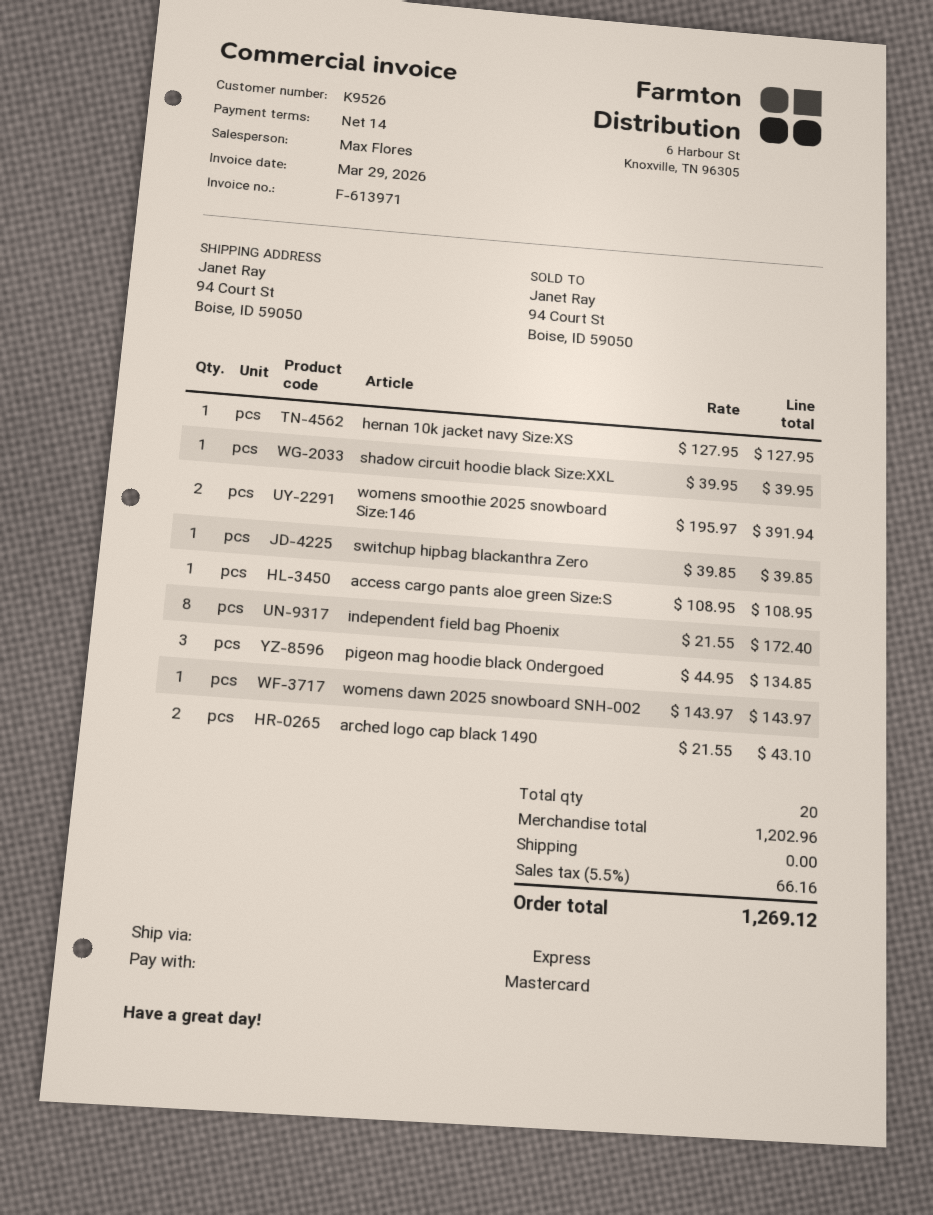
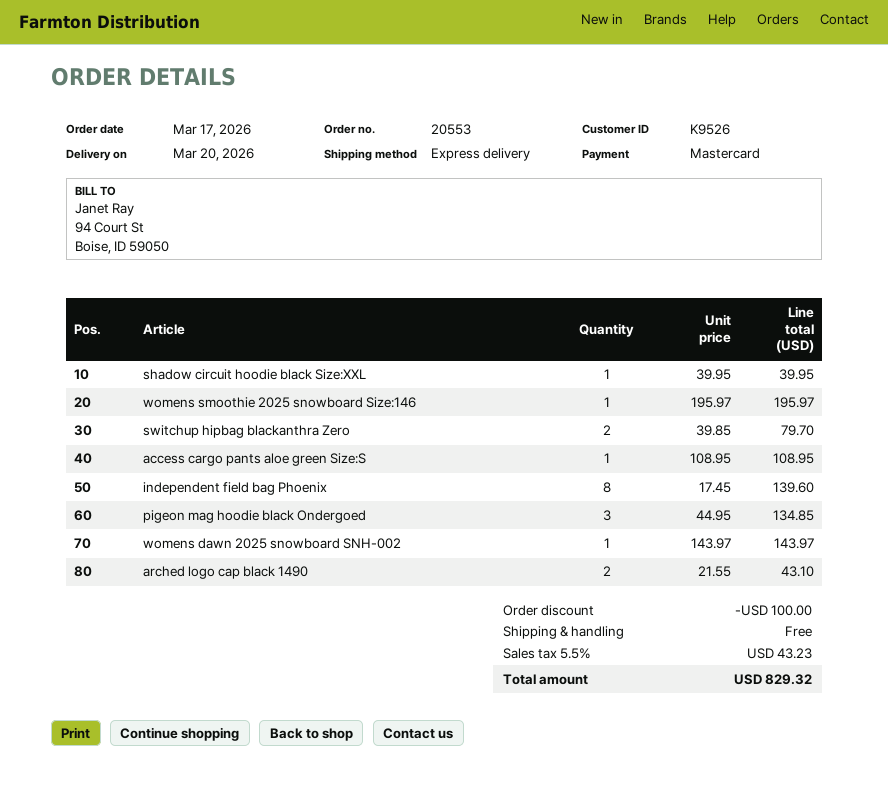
hernan 10k jacket navy Size:XS: 1 x 127.95 = 127.95 -> none
womens smoothie 2025 snowboard Size:146: 2 x 195.97 = 391.94 -> 1 x 195.97 = 195.97
switchup hipbag blackanthra Zero: 1 x 39.85 = 39.85 -> 2 x 39.85 = 79.70
independent field bag Phoenix: 8 x 21.55 = 172.40 -> 8 x 17.45 = 139.60
discount: none -> 100.00
tax: 5.5% = 66.16 -> 5.5% = 43.23
total: 1269.12 -> 829.32

